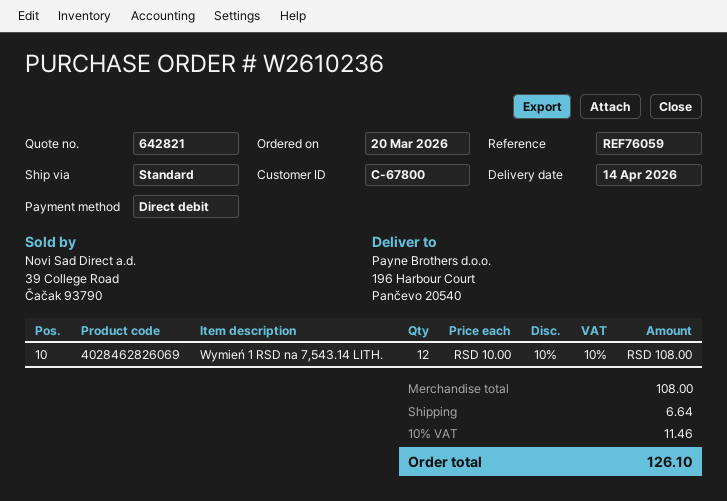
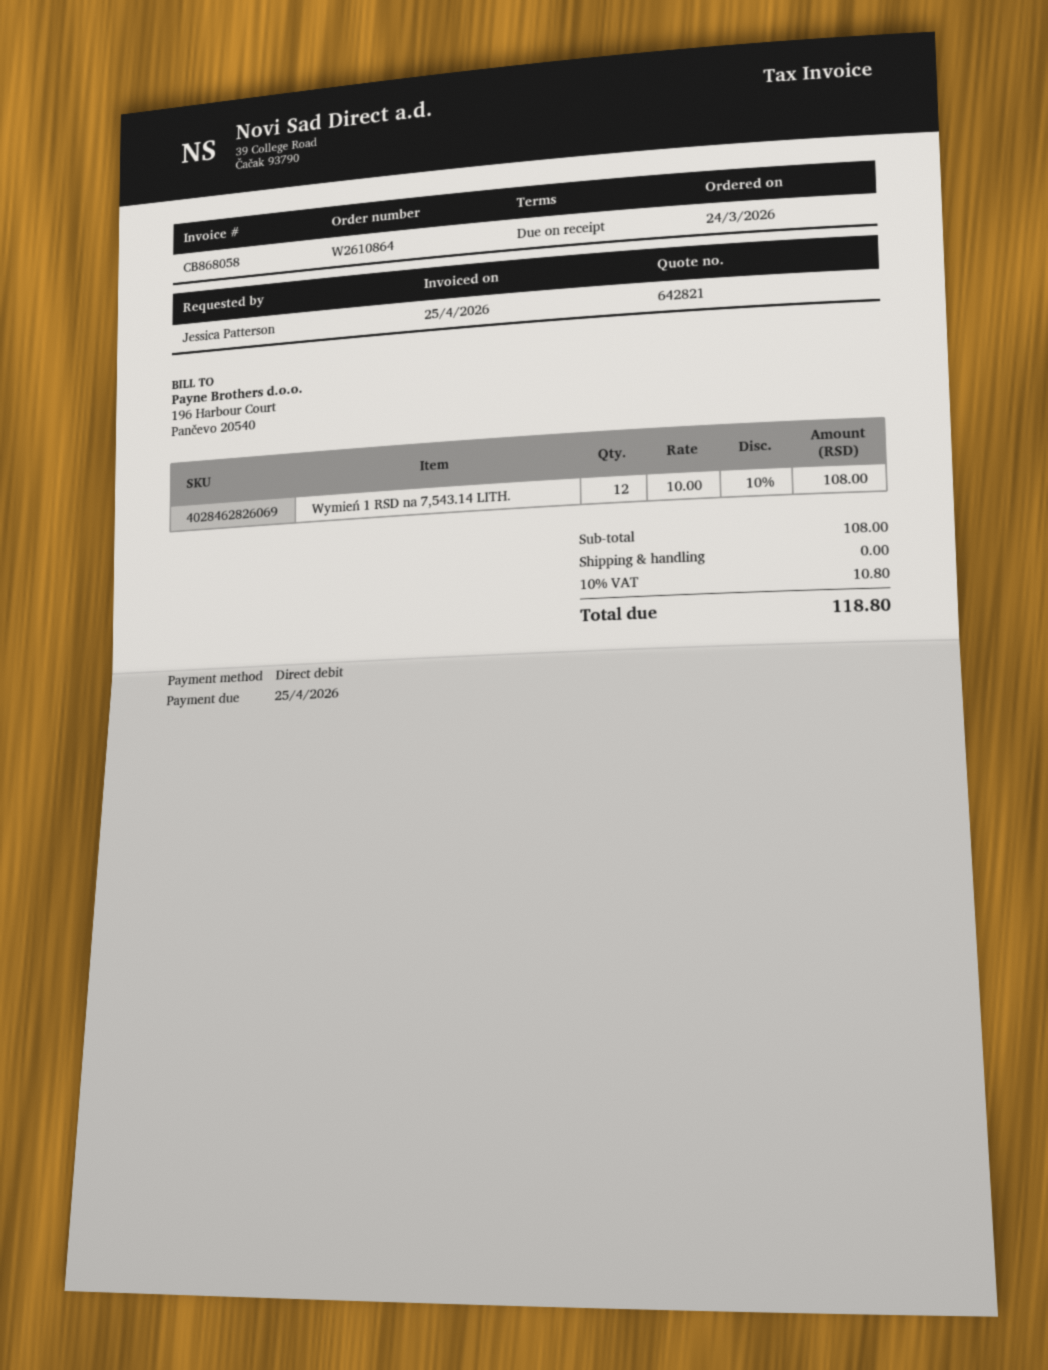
order number: W2610236 -> W2610864
order date: 2026-03-20 -> 2026-03-24
shipping: 6.64 -> 0.00
tax: 10% = 11.46 -> 10% = 10.80
total: 126.10 -> 118.80

